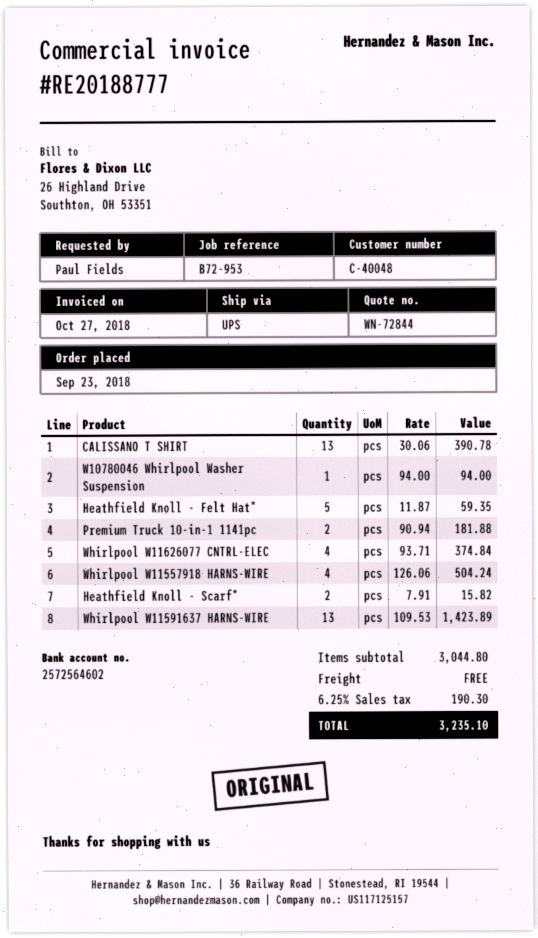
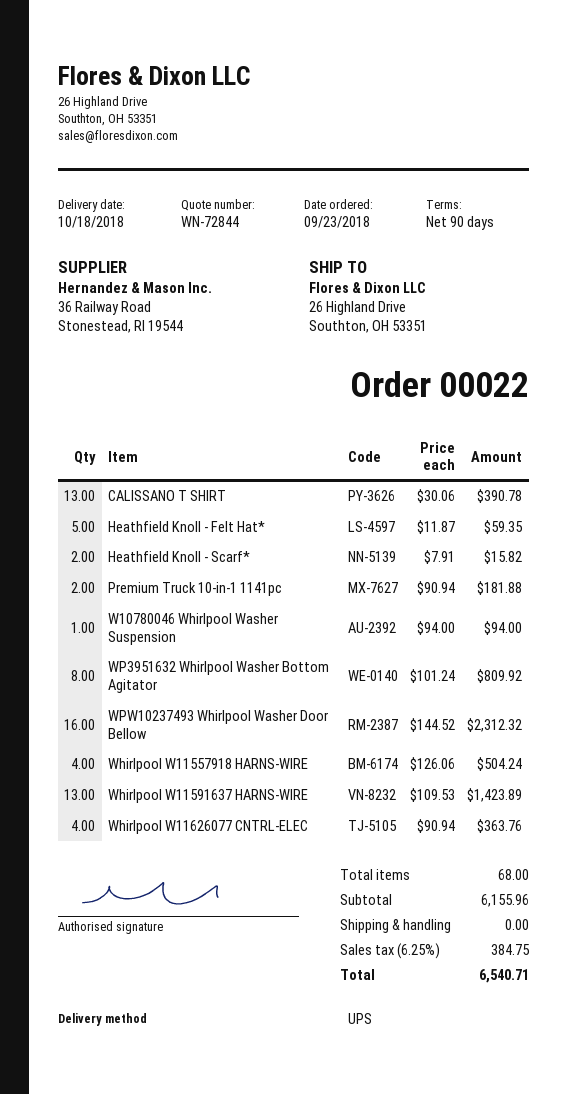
Whirlpool W11626077 CNTRL-ELEC: 4 x 93.71 = 374.84 -> 4 x 90.94 = 363.76
WP3951632 Whirlpool Washer Bottom Agitator: none -> 8 x 101.24 = 809.92
WPW10237493 Whirlpool Washer Door Bellow: none -> 16 x 144.52 = 2312.32
subtotal: 3044.80 -> 6155.96
tax: 6.25% = 190.30 -> 6.25% = 384.75
total: 3235.10 -> 6540.71

